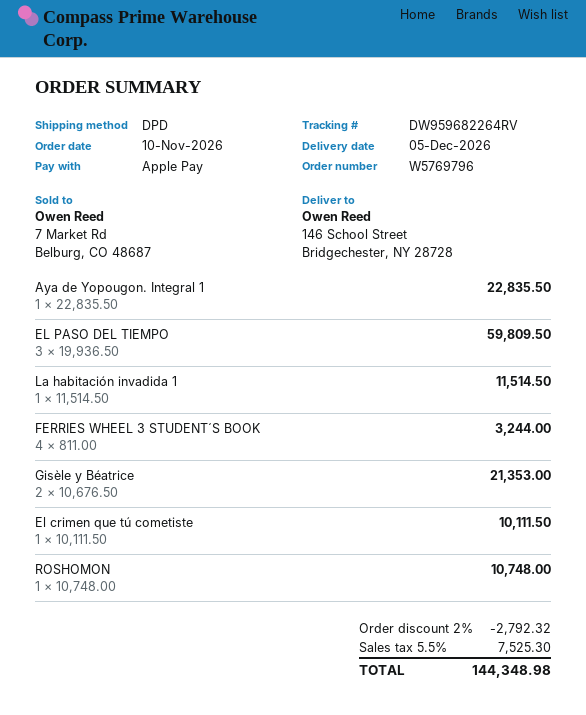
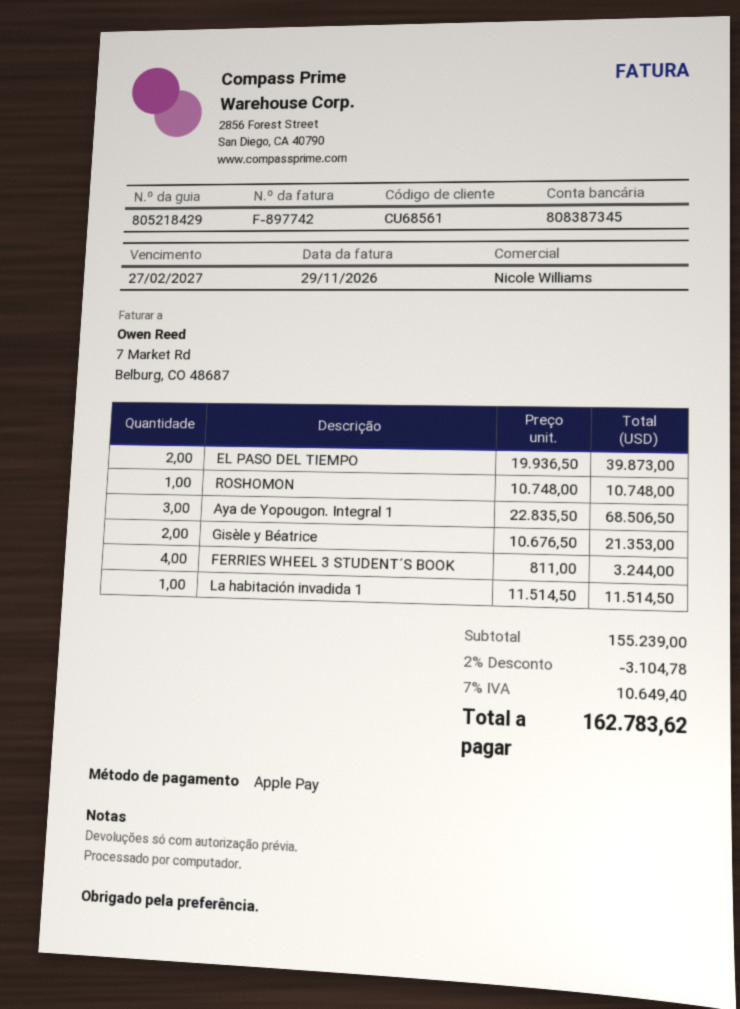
Aya de Yopougon. Integral 1: 1 x 22835.50 = 22835.50 -> 3 x 22835.50 = 68506.50
EL PASO DEL TIEMPO: 3 x 19936.50 = 59809.50 -> 2 x 19936.50 = 39873.00
El crimen que tú cometiste: 1 x 10111.50 = 10111.50 -> none
discount: 2% = 2792.32 -> 2% = 3104.78
tax: 5.5% = 7525.30 -> 7% = 10649.40
total: 144348.98 -> 162783.62

